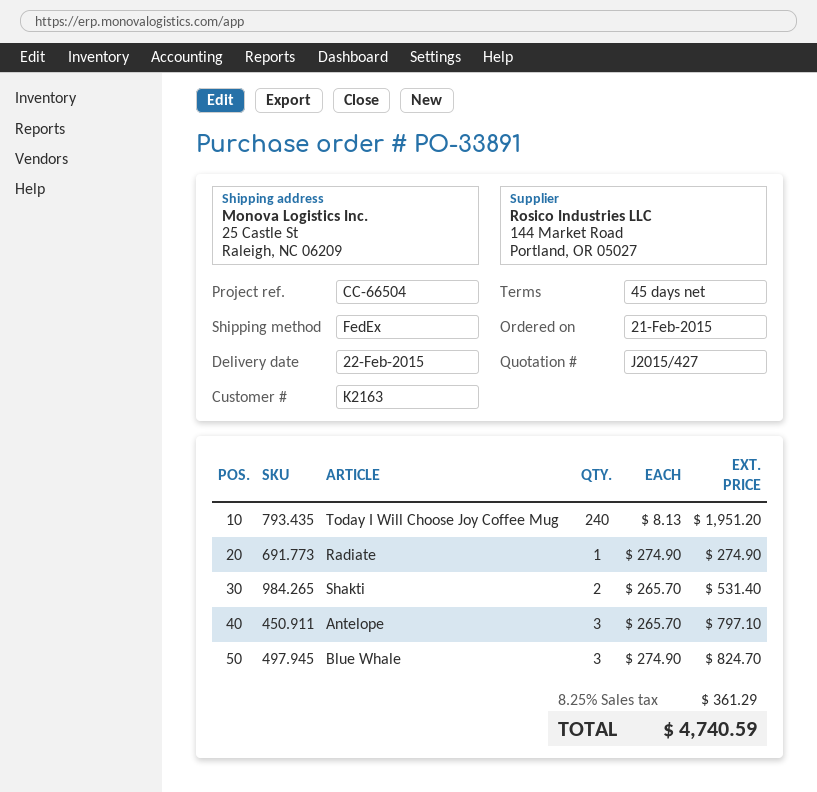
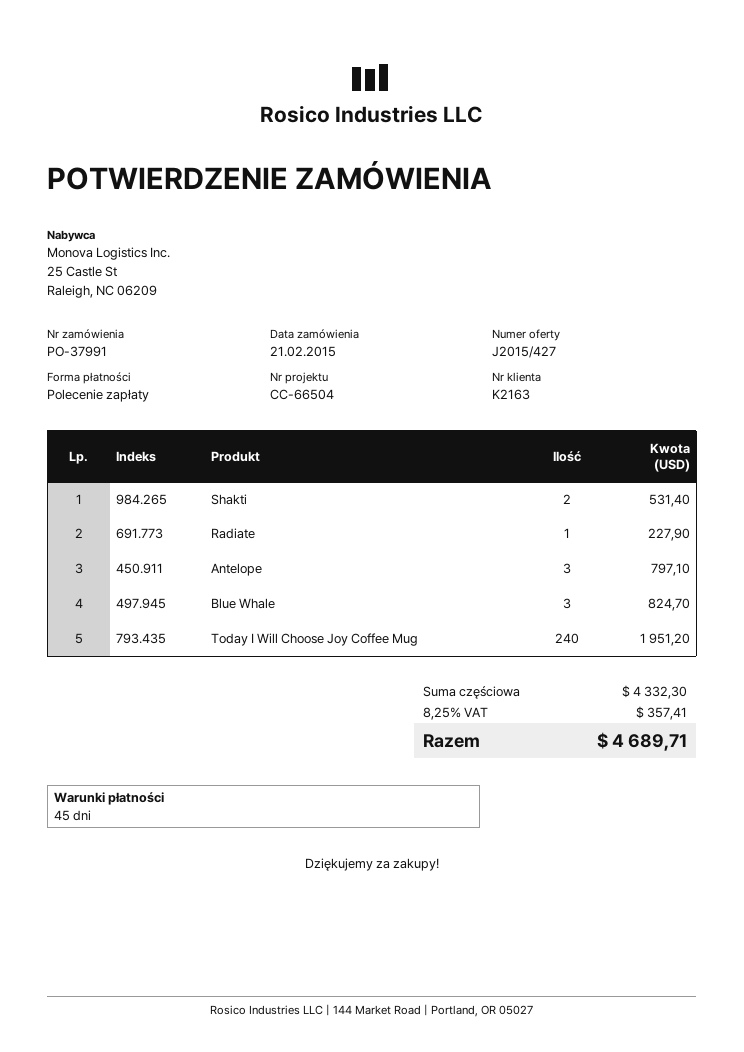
order number: PO-33891 -> PO-37991
Radiate: 1 for 274.90 -> 1 for 227.90
tax: 8.25% = 361.29 -> 8.25% = 357.41
total: 4740.59 -> 4689.71

